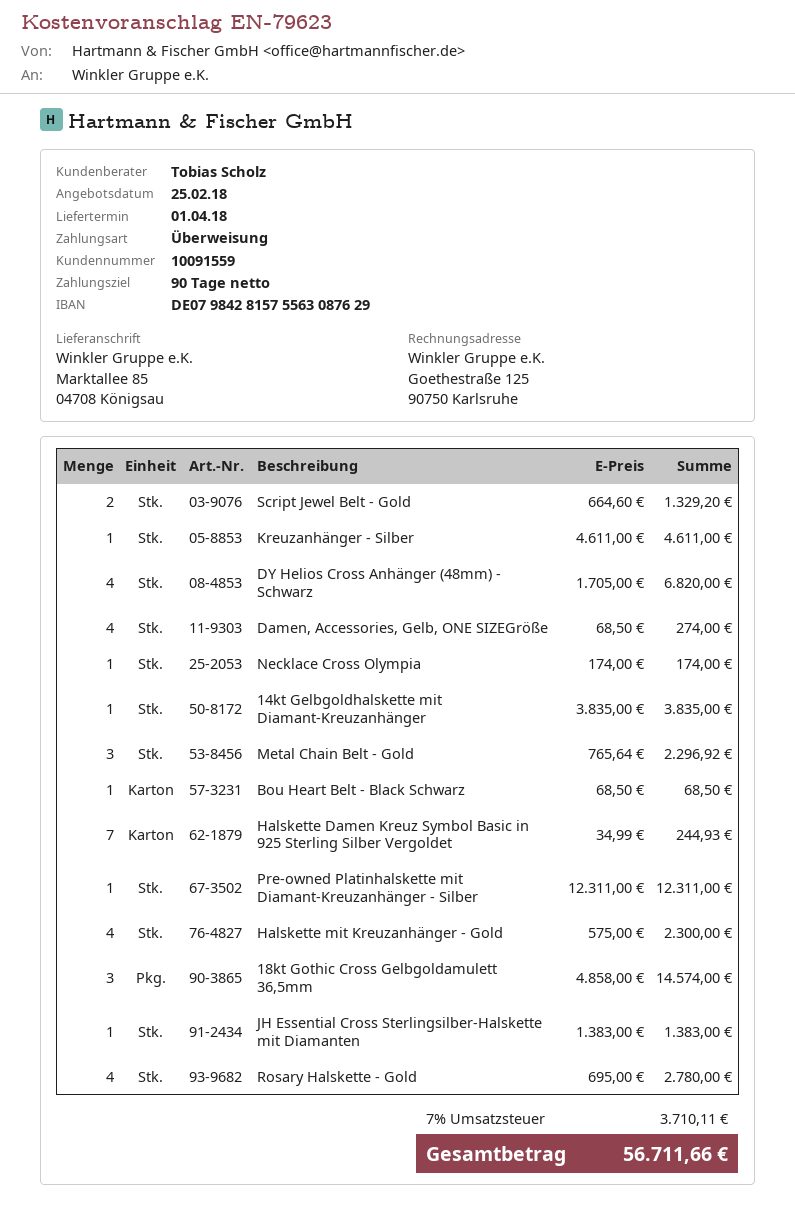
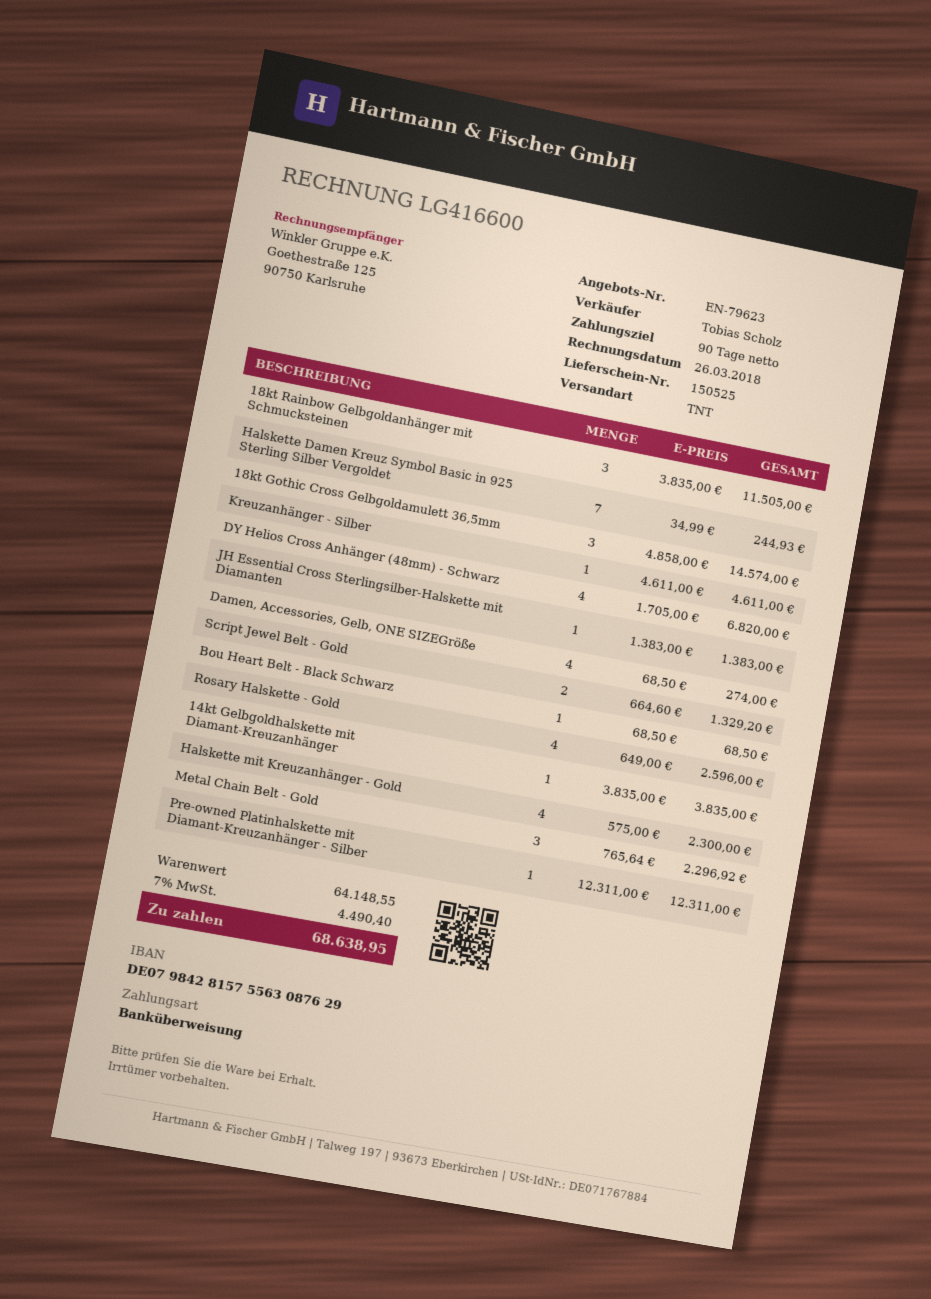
Necklace Cross Olympia: 1 x 174.00 = 174.00 -> none
Rosary Halskette - Gold: 4 x 695.00 = 2780.00 -> 4 x 649.00 = 2596.00
18kt Rainbow Gelbgoldanhänger mit Schmucksteinen: none -> 3 x 3835.00 = 11505.00
tax: 7% = 3710.11 -> 7% = 4490.40
total: 56711.66 -> 68638.95

